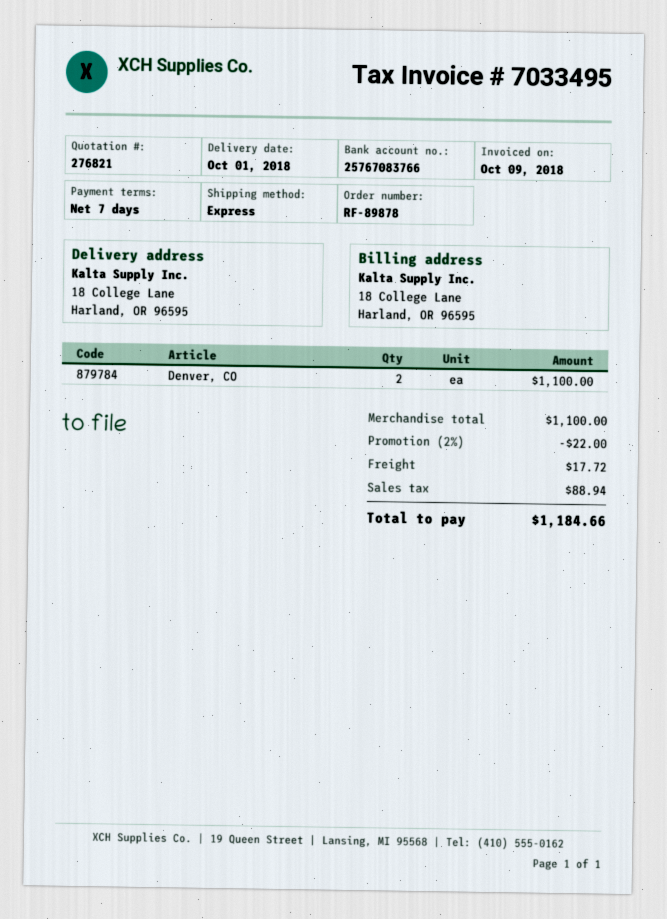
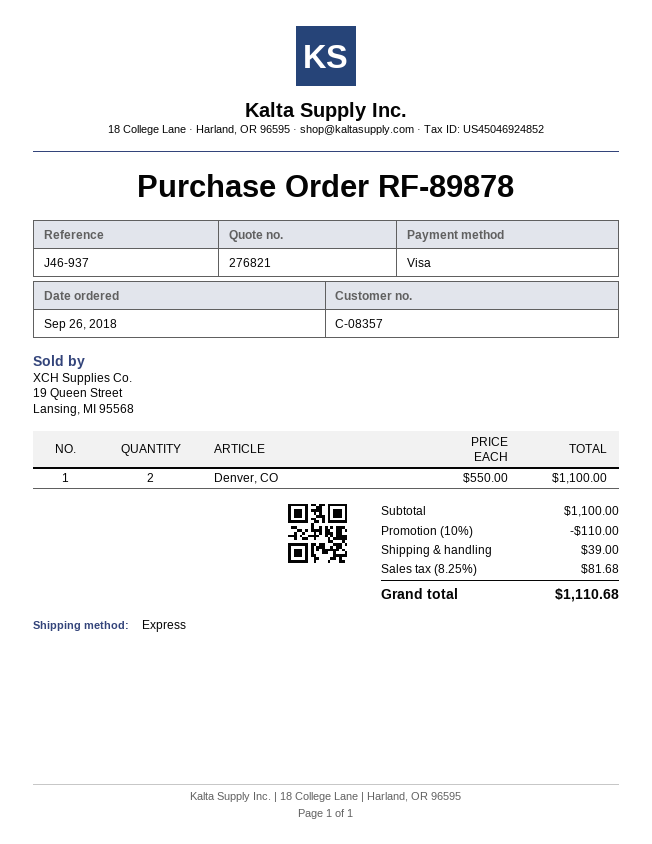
discount: 2% = 22.00 -> 10% = 110.00
shipping: 17.72 -> 39.00
tax: 88.94 -> 81.68
total: 1184.66 -> 1110.68

